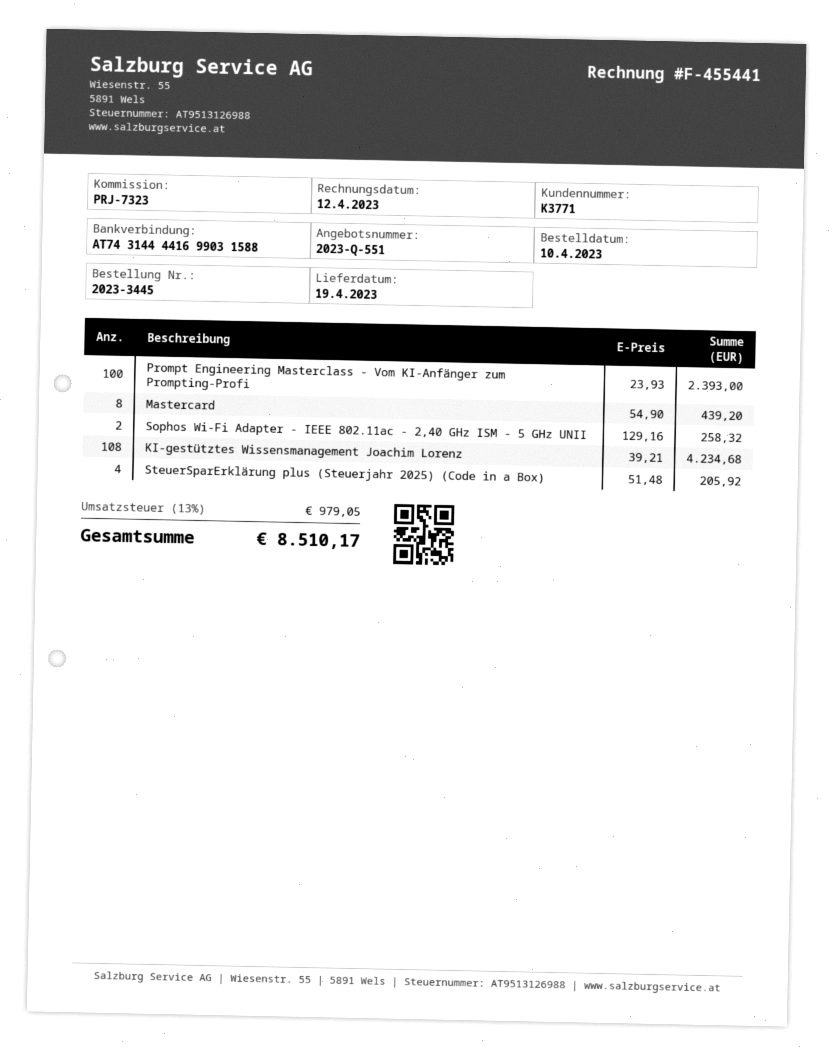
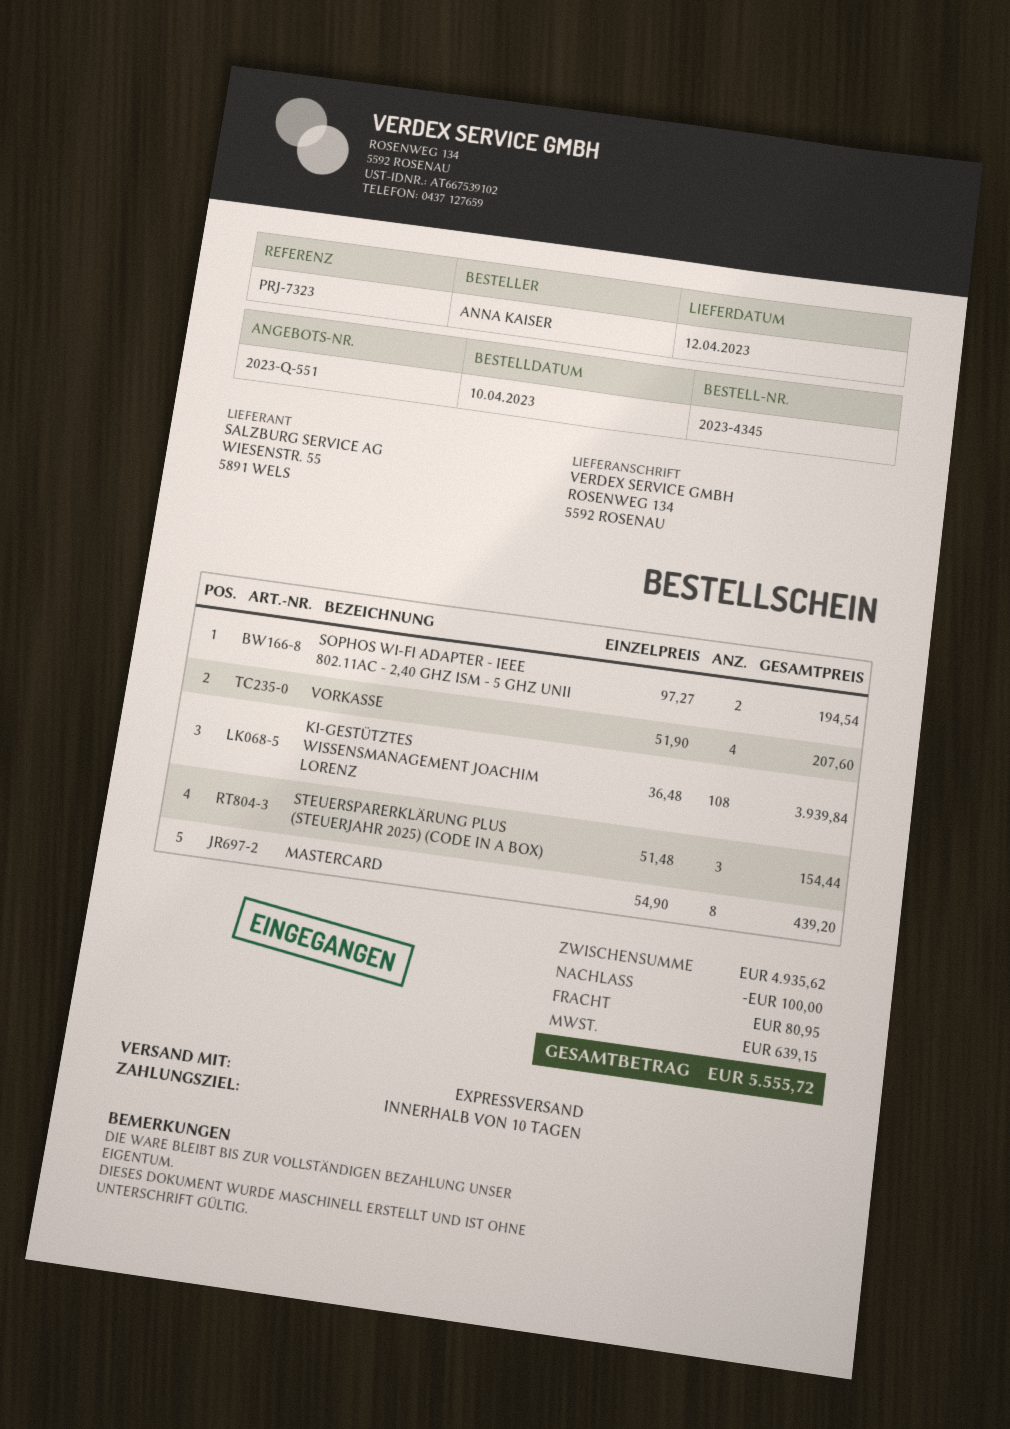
order number: 2023-3445 -> 2023-4345
delivery date: 2023-04-19 -> 2023-04-12
Prompt Engineering Masterclass - Vom KI-Anfänger zum Prompting-Profi: 100 x 23.93 = 2393.00 -> none
Sophos Wi-Fi Adapter - IEEE 802.11ac - 2,40 GHz ISM - 5 GHz UNII: 2 x 129.16 = 258.32 -> 2 x 97.27 = 194.54
KI-gestütztes Wissensmanagement Joachim Lorenz: 108 x 39.21 = 4234.68 -> 108 x 36.48 = 3939.84
SteuerSparErklärung plus (Steuerjahr 2025) (Code in a Box): 4 x 51.48 = 205.92 -> 3 x 51.48 = 154.44
VORKASSE: none -> 4 x 51.90 = 207.60
discount: none -> 100.00
shipping: none -> 80.95
tax: 979.05 -> 639.15
total: 8510.17 -> 5555.72

